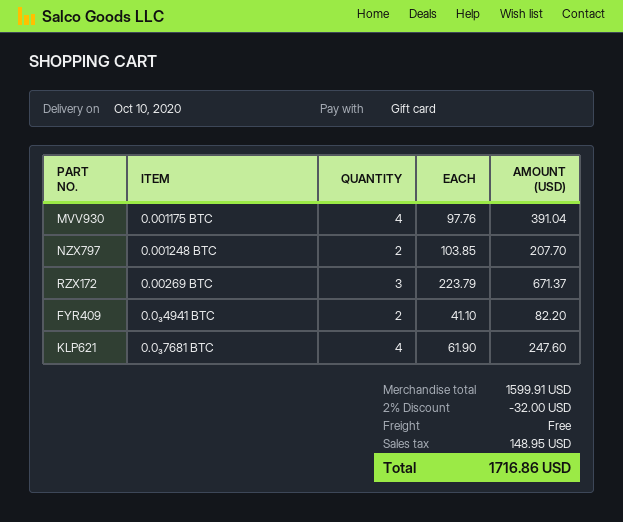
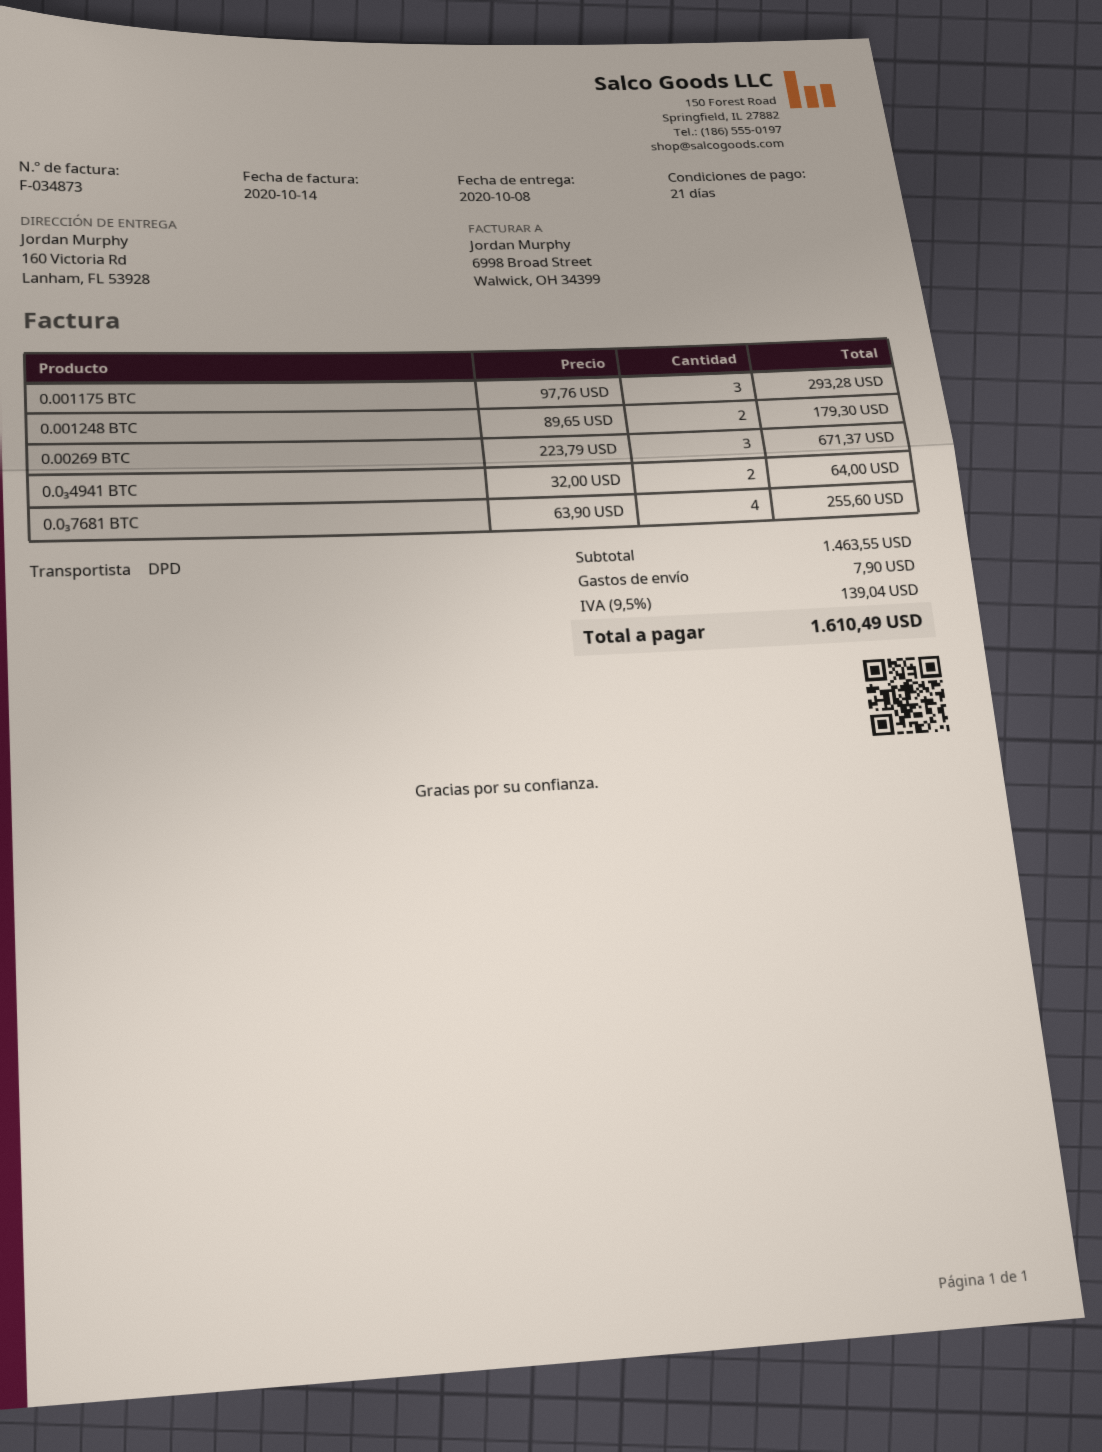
delivery date: 2020-10-10 -> 2020-10-08
0.001175 BTC: 4 x 97.76 = 391.04 -> 3 x 97.76 = 293.28
0.001248 BTC: 2 x 103.85 = 207.70 -> 2 x 89.65 = 179.30
0.0₃4941 BTC: 2 x 41.10 = 82.20 -> 2 x 32.00 = 64.00
0.0₃7681 BTC: 4 x 61.90 = 247.60 -> 4 x 63.90 = 255.60
subtotal: 1599.91 -> 1463.55
discount: 2% = 32.00 -> none
shipping: 0.00 -> 7.90
tax: 148.95 -> 139.04
total: 1716.86 -> 1610.49

